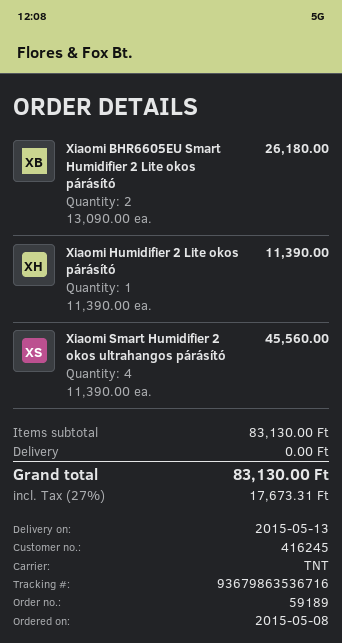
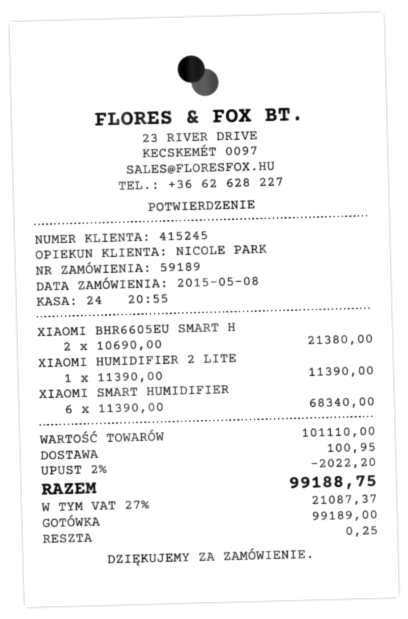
customer number: 416245 -> 415245
Xiaomi BHR6605EU Smart Humidifier 2 Lite okos párásító: 2 x 13090.00 = 26180.00 -> 2 x 10690.00 = 21380.00
Xiaomi Smart Humidifier 2 okos ultrahangos párásító: 4 x 11390.00 = 45560.00 -> 6 x 11390.00 = 68340.00
subtotal: 83130.00 -> 101110.00
discount: none -> 2% = 2022.20
shipping: 0.00 -> 100.95
tax: 27% = 17673.31 -> 27% = 21087.37
total: 83130.00 -> 99188.75

